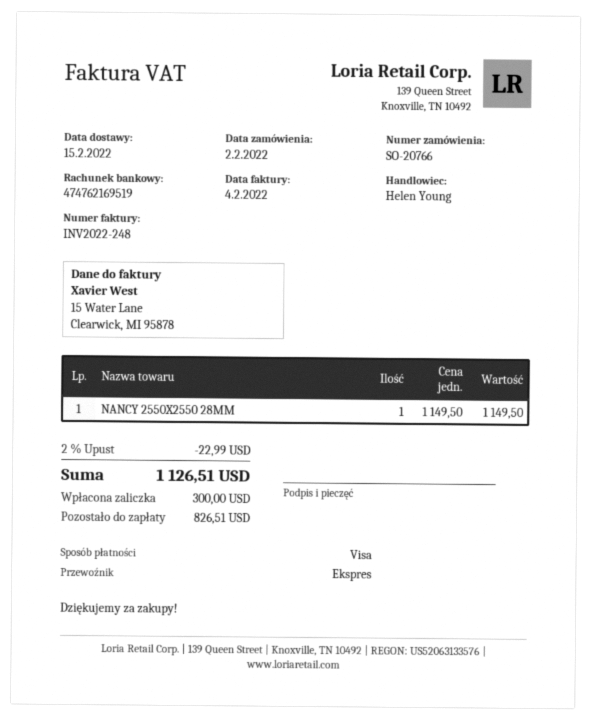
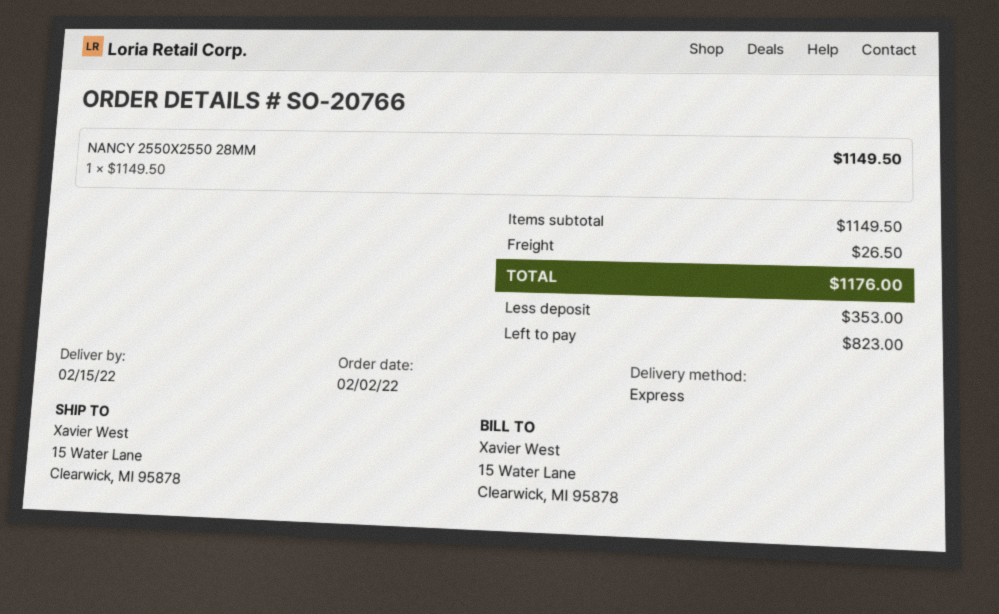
discount: 2% = 22.99 -> none
shipping: none -> 26.50
total: 1126.51 -> 1176.00
deposit: 300.00 -> 353.00
balance: 826.51 -> 823.00

